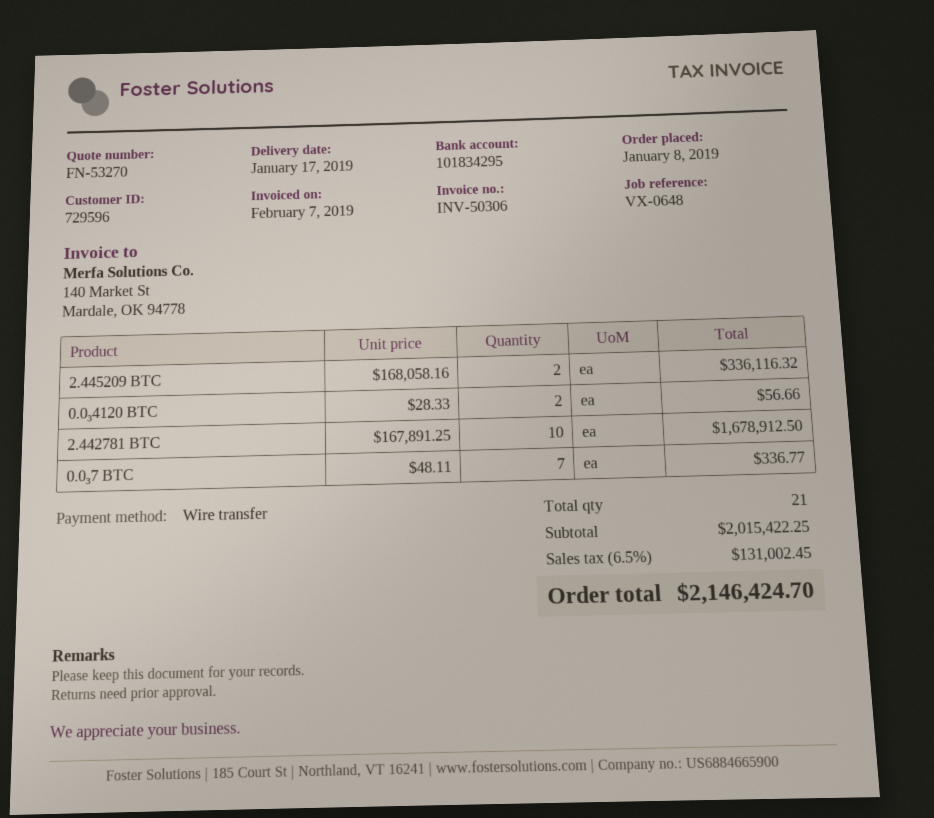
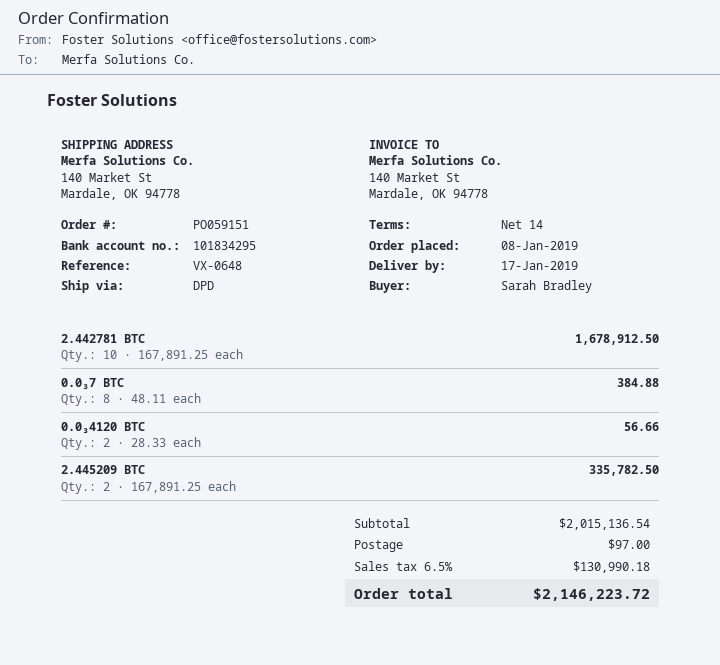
2.445209 BTC: 2 x 168058.16 = 336116.32 -> 2 x 167891.25 = 335782.50
0.0₃7 BTC: 7 x 48.11 = 336.77 -> 8 x 48.11 = 384.88
subtotal: 2015422.25 -> 2015136.54
shipping: none -> 97.00
tax: 6.5% = 131002.45 -> 6.5% = 130990.18
total: 2146424.70 -> 2146223.72

